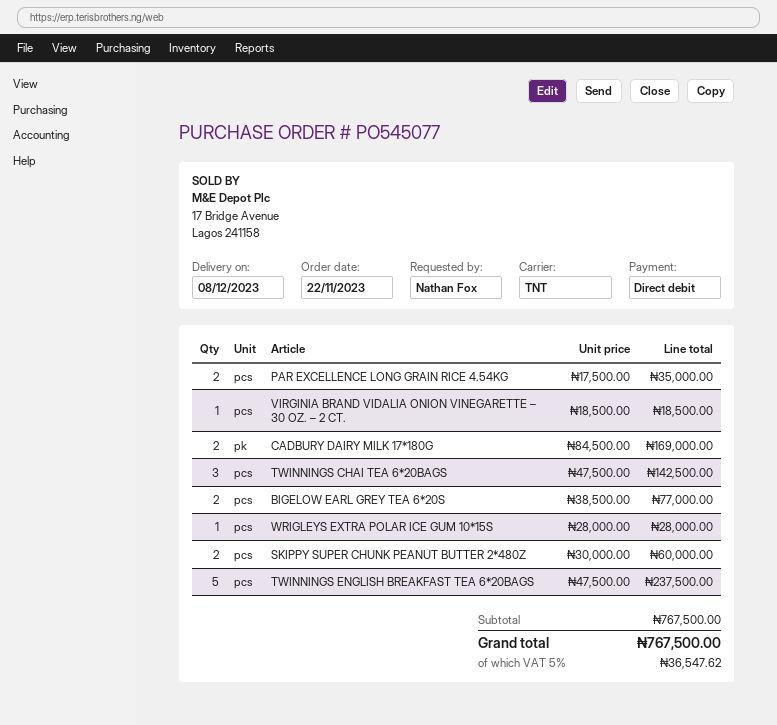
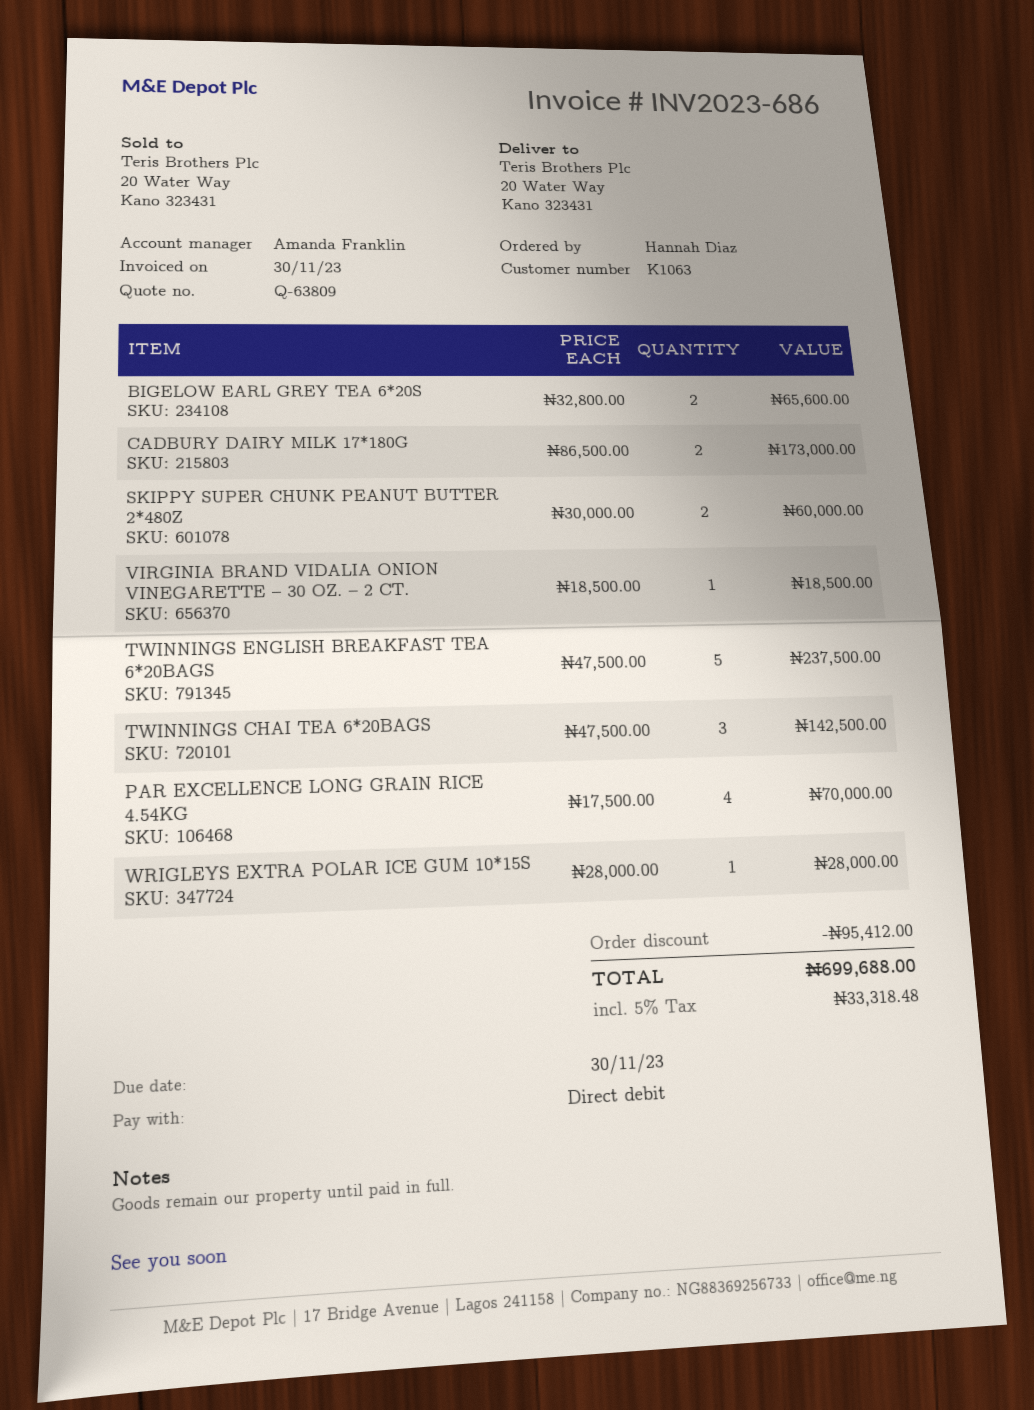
ordered by: Nathan Fox -> Hannah Diaz
PAR EXCELLENCE LONG GRAIN RICE 4.54KG: 2 x 17500.00 = 35000.00 -> 4 x 17500.00 = 70000.00
CADBURY DAIRY MILK 17*180G: 2 x 84500.00 = 169000.00 -> 2 x 86500.00 = 173000.00
BIGELOW EARL GREY TEA 6*20S: 2 x 38500.00 = 77000.00 -> 2 x 32800.00 = 65600.00
discount: none -> 95412.00
tax: 5% = 36547.62 -> 5% = 33318.48
total: 767500.00 -> 699688.00

